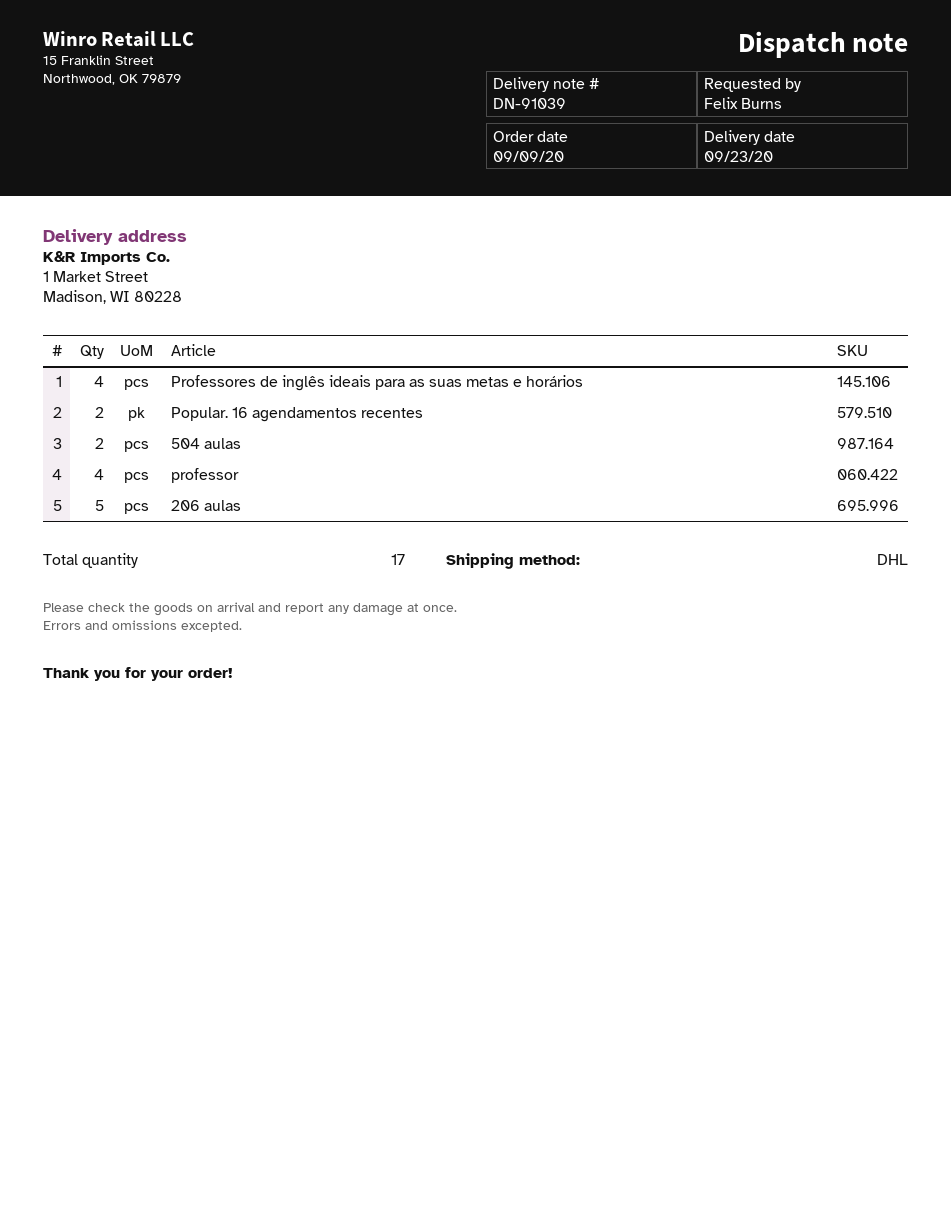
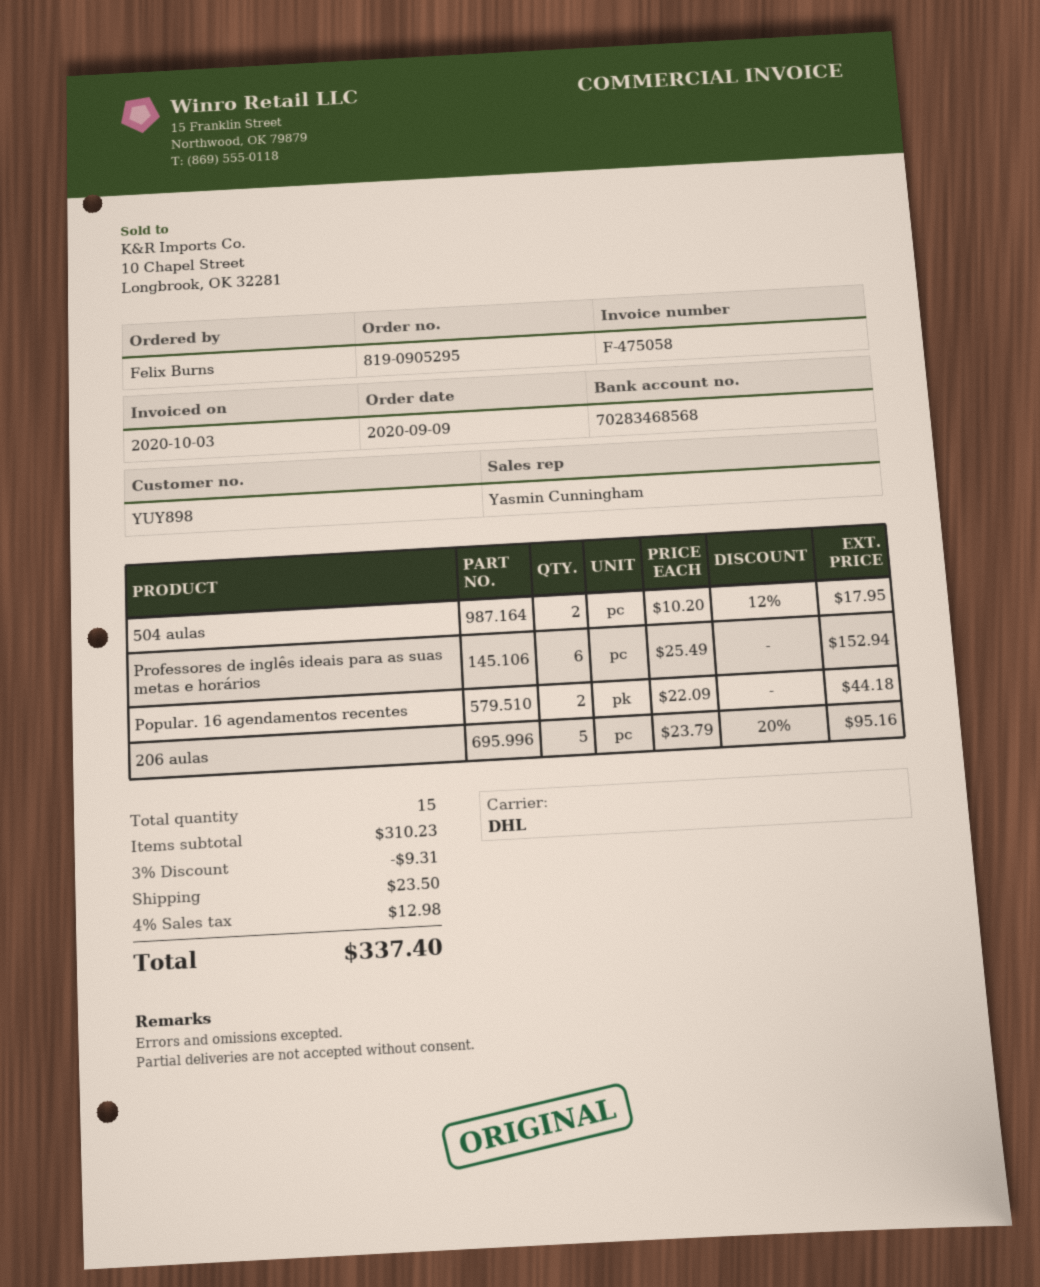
Professores de inglês ideais para as suas metas e horários: 4 -> 6
professor: 4 -> none
total quantity: 17 -> 15

